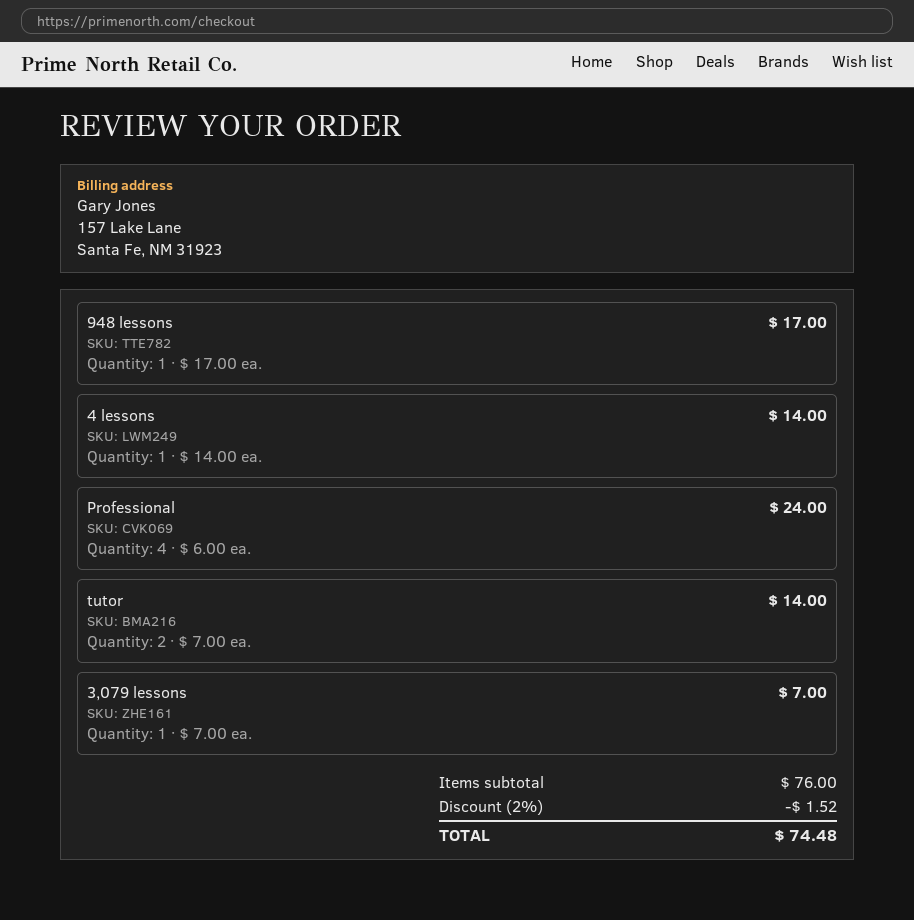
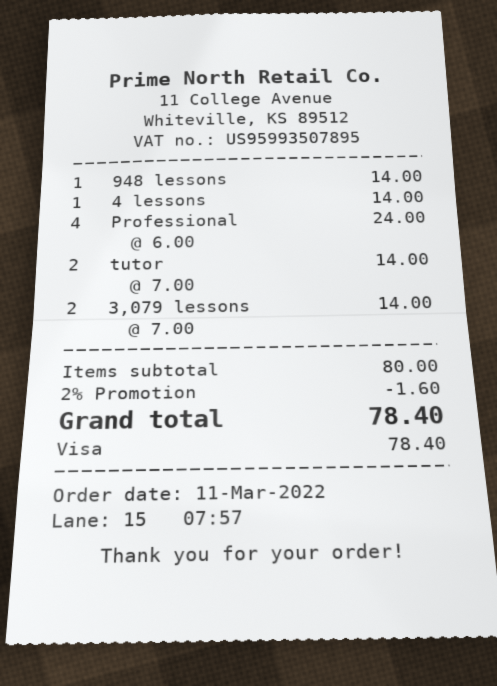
948 lessons: 1 x 17.00 = 17.00 -> 1 x 14.00 = 14.00
3,079 lessons: 1 x 7.00 = 7.00 -> 2 x 7.00 = 14.00
subtotal: 76.00 -> 80.00
discount: 2% = 1.52 -> 2% = 1.60
total: 74.48 -> 78.40

